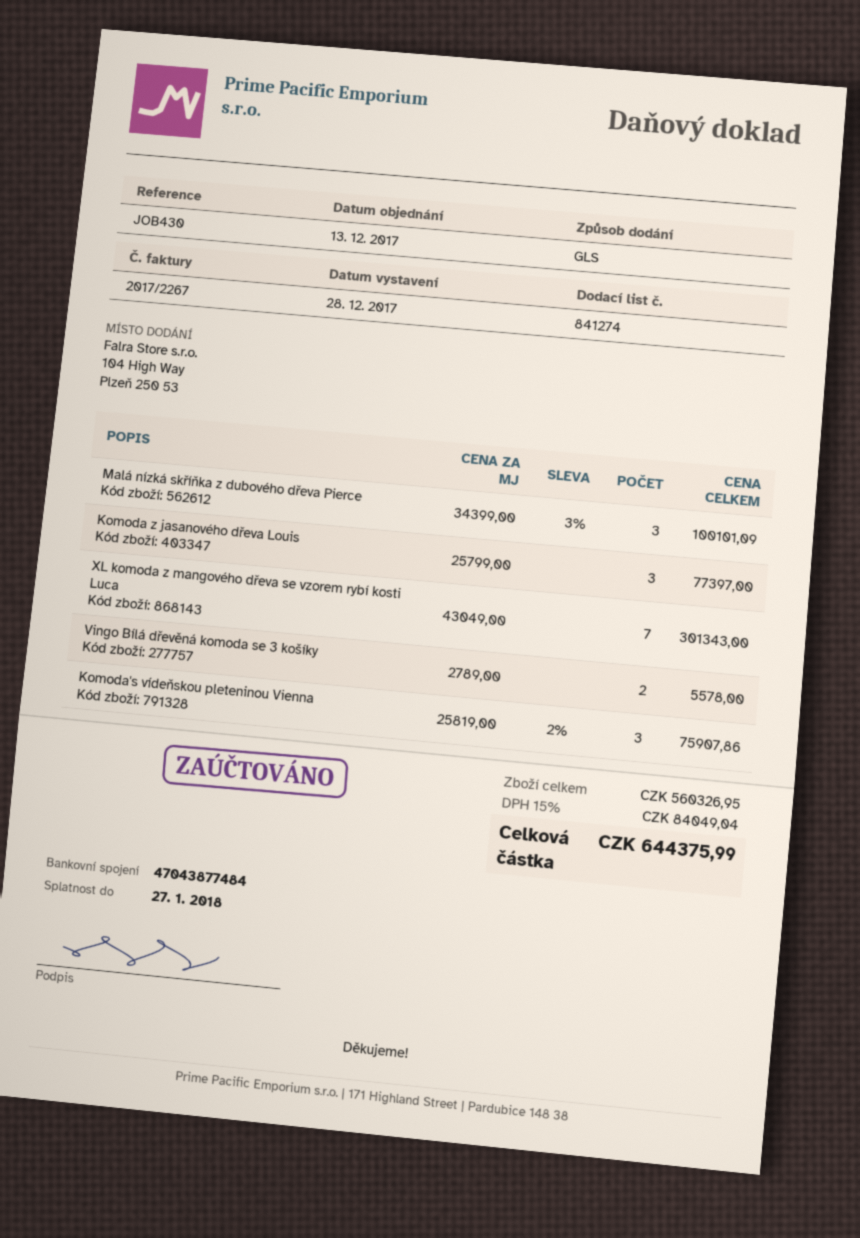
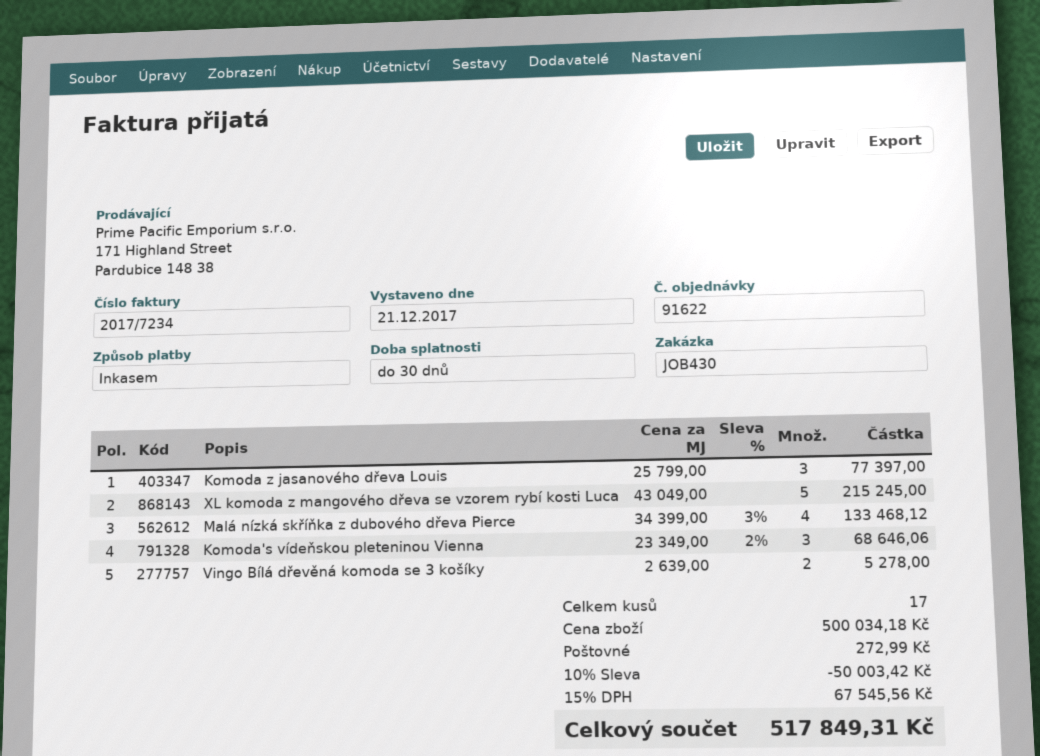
invoice number: 2017/2267 -> 2017/7234
invoice date: 2017-12-28 -> 2017-12-21
Malá nízká skříňka z dubového dřeva Pierce: 3 x 34399.00 - 3% = 100101.09 -> 4 x 34399.00 - 3% = 133468.12
XL komoda z mangového dřeva se vzorem rybí kosti Luca: 7 x 43049.00 = 301343.00 -> 5 x 43049.00 = 215245.00
Vingo Bílá dřevěná komoda se 3 košíky: 2 x 2789.00 = 5578.00 -> 2 x 2639.00 = 5278.00
Komoda's vídeňskou pleteninou Vienna: 3 x 25819.00 - 2% = 75907.86 -> 3 x 23349.00 - 2% = 68646.06
subtotal: 560326.95 -> 500034.18
discount: none -> 10% = 50003.42
shipping: none -> 272.99
tax: 15% = 84049.04 -> 15% = 67545.56
total: 644375.99 -> 517849.31

